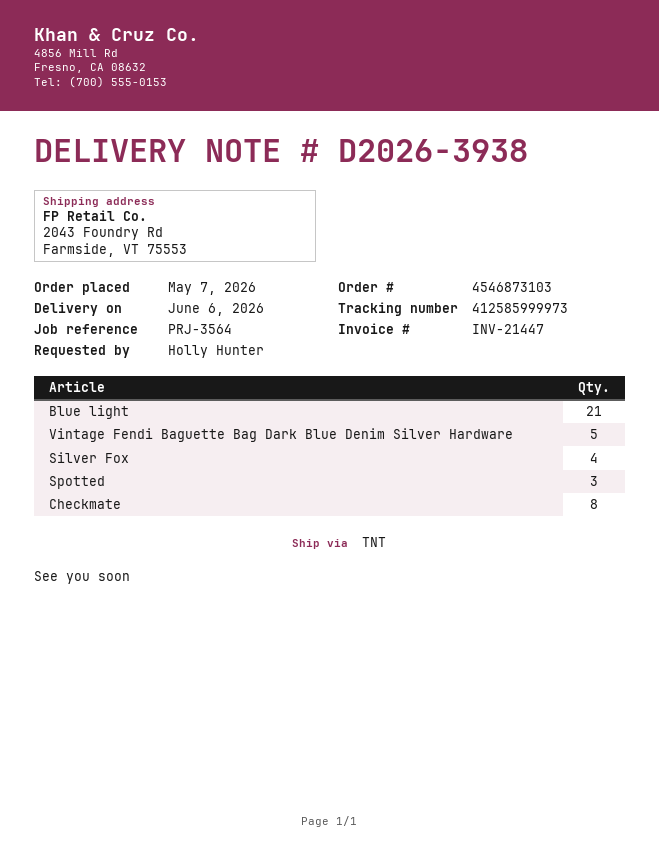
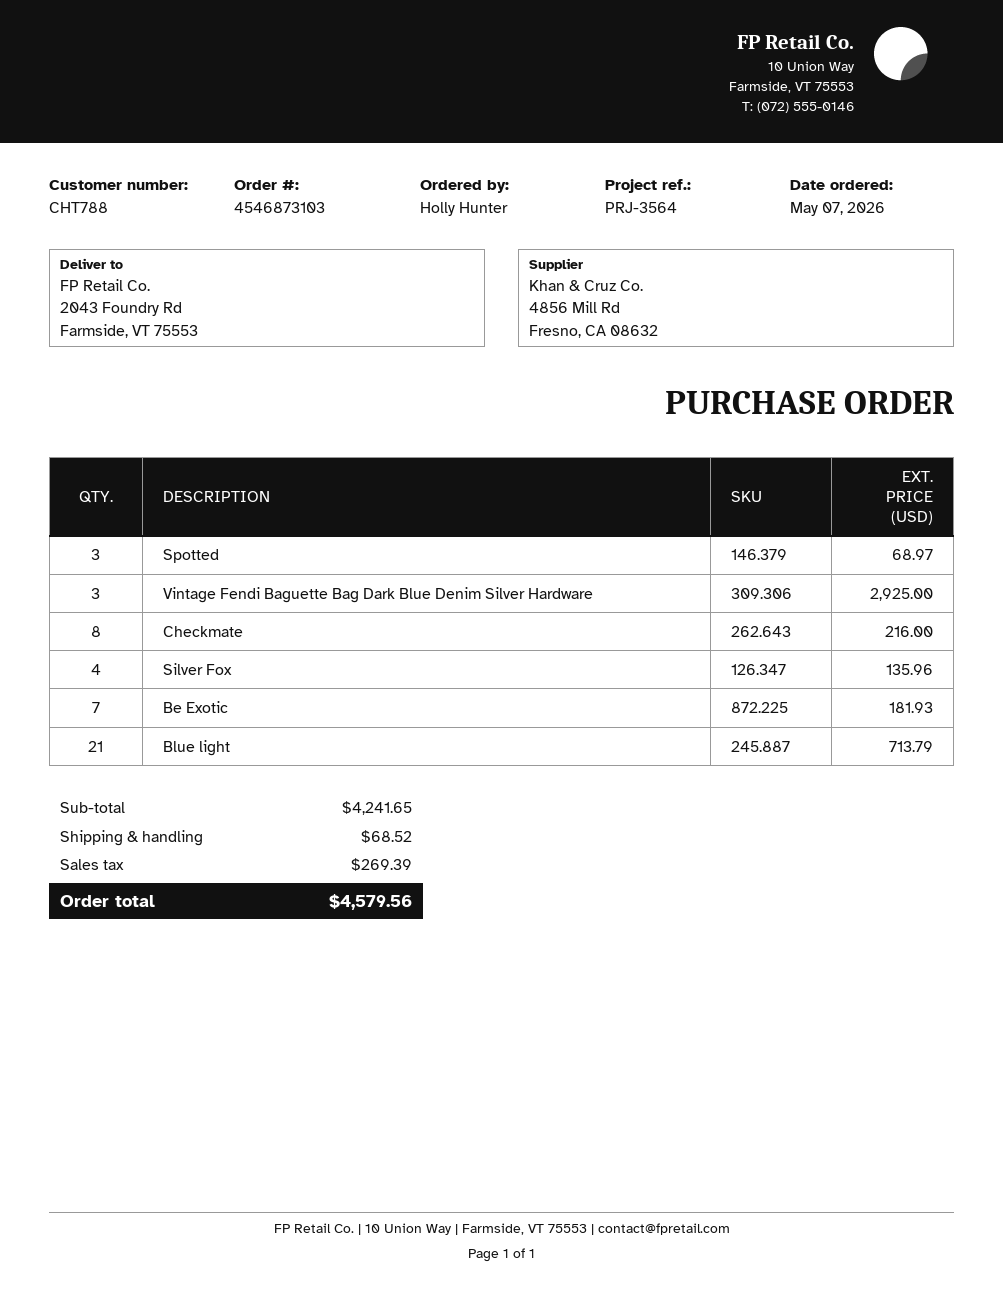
Vintage Fendi Baguette Bag Dark Blue Denim Silver Hardware: 5 -> 3
Be Exotic: none -> 7

